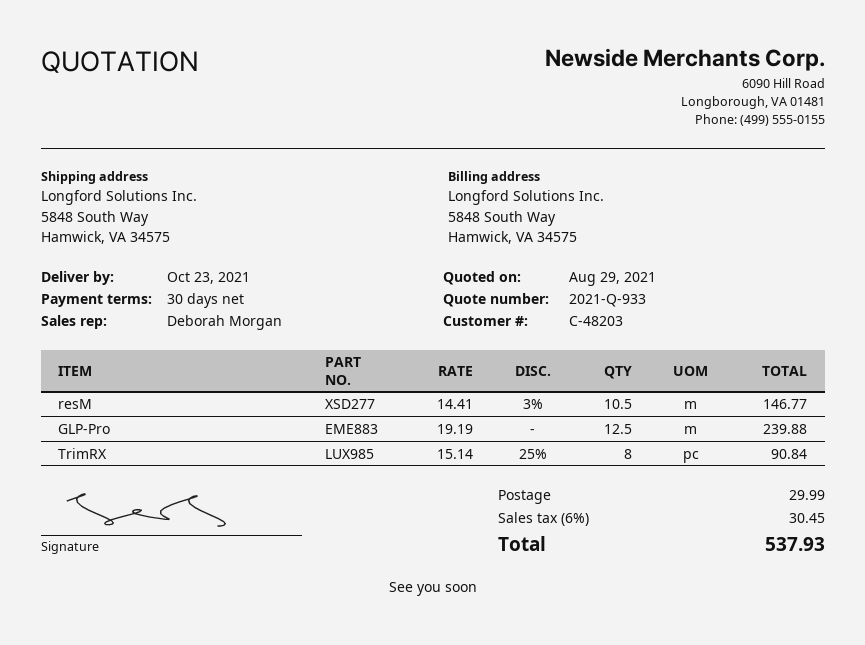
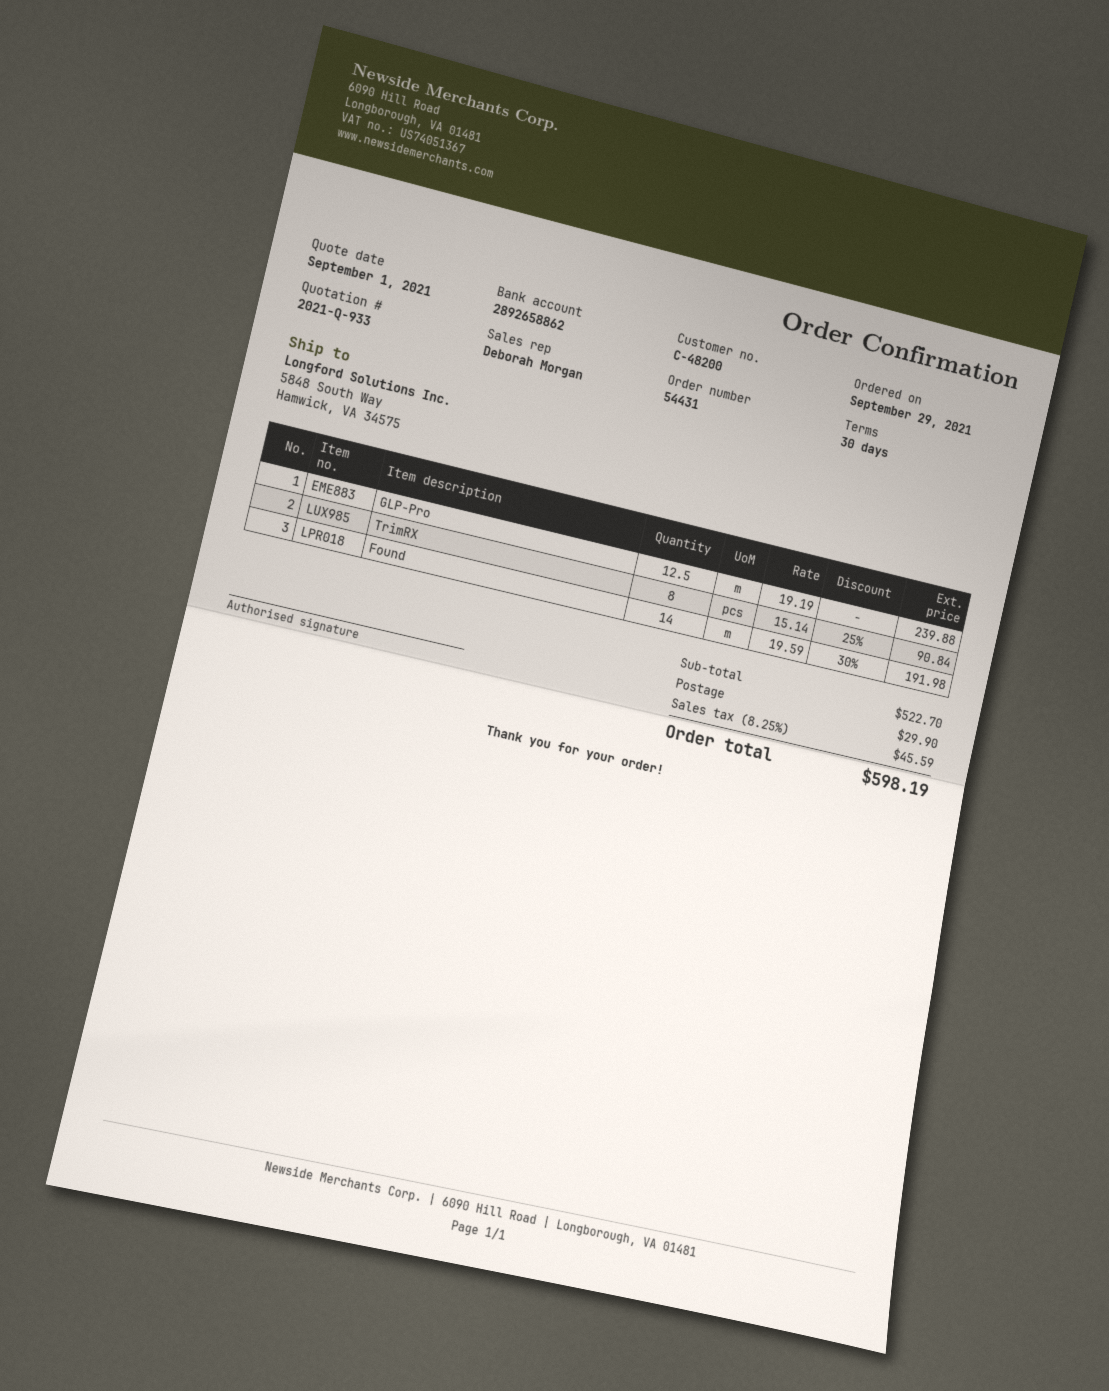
quote date: 2021-08-29 -> 2021-09-01
customer number: C-48203 -> C-48200
resM: 10.5 x 14.41 - 3% = 146.77 -> none
Found: none -> 14 x 19.59 - 30% = 191.98
shipping: 29.99 -> 29.90
tax: 6% = 30.45 -> 8.25% = 45.59
total: 537.93 -> 598.19

